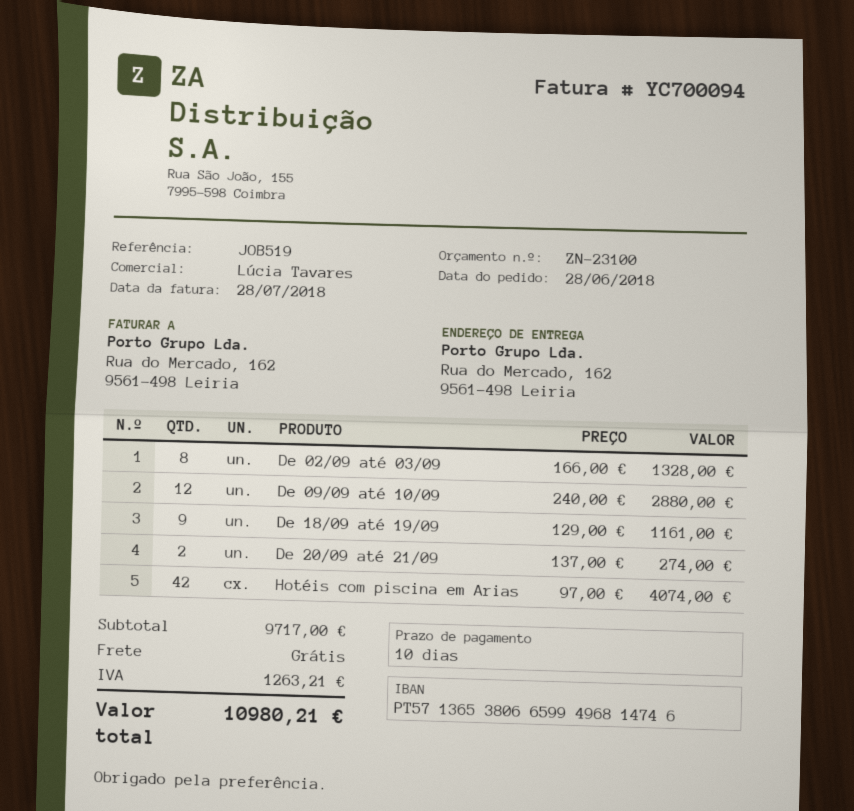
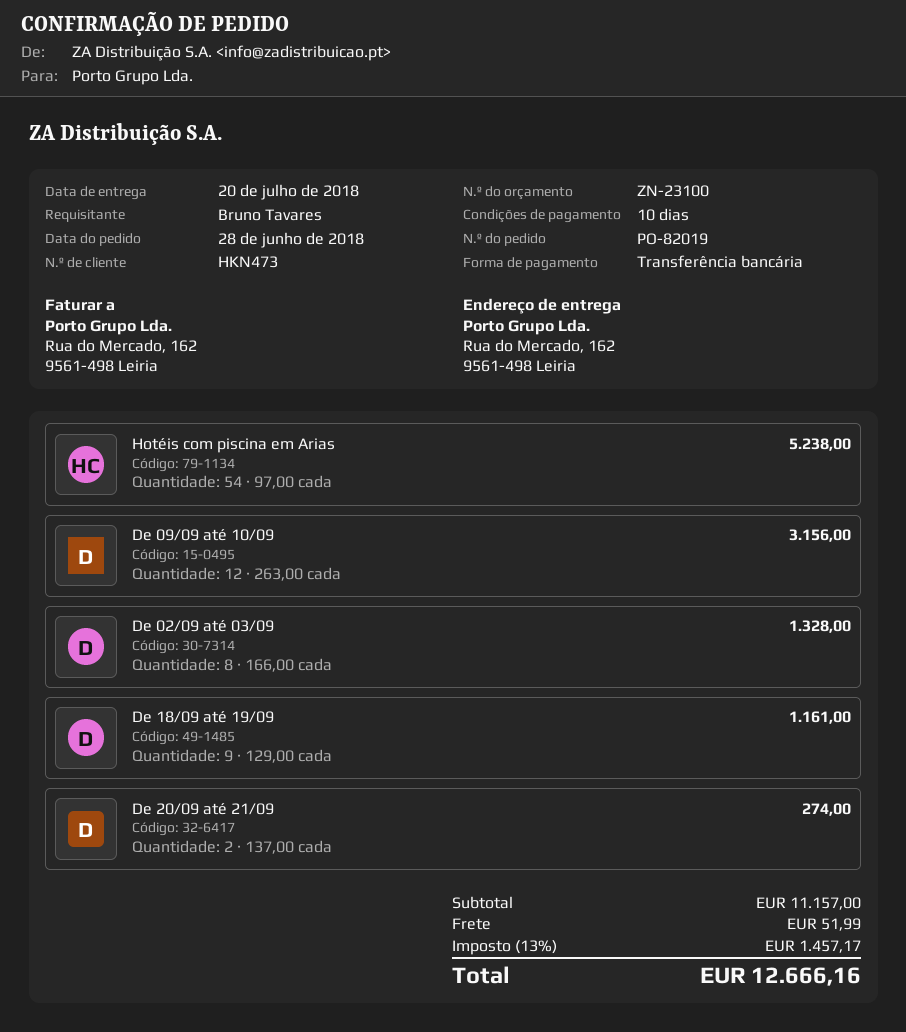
De 09/09 até 10/09: 12 x 240.00 = 2880.00 -> 12 x 263.00 = 3156.00
Hotéis com piscina em Arias: 42 x 97.00 = 4074.00 -> 54 x 97.00 = 5238.00
subtotal: 9717.00 -> 11157.00
shipping: 0.00 -> 51.99
tax: 1263.21 -> 1457.17
total: 10980.21 -> 12666.16

